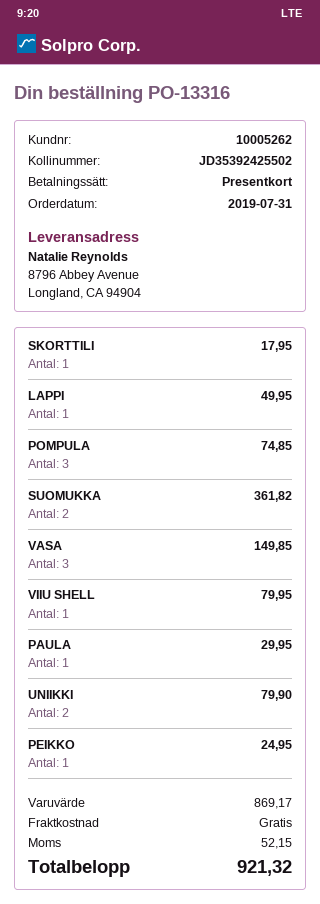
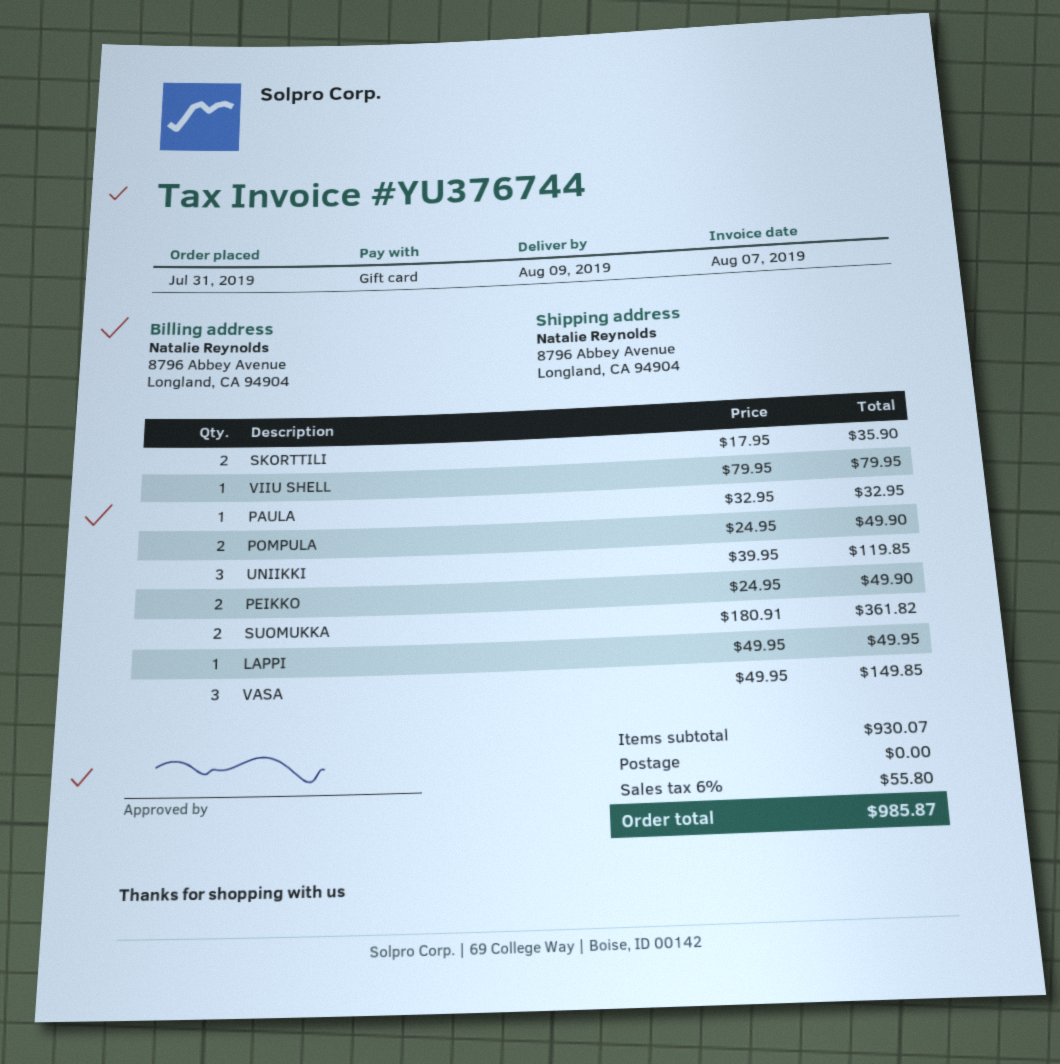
SKORTTILI: 1 for 17.95 -> 2 for 35.90
POMPULA: 3 for 74.85 -> 2 for 49.90
PAULA: 1 for 29.95 -> 1 for 32.95
UNIIKKI: 2 for 79.90 -> 3 for 119.85
PEIKKO: 1 for 24.95 -> 2 for 49.90
subtotal: 869.17 -> 930.07
tax: 52.15 -> 55.80
total: 921.32 -> 985.87

